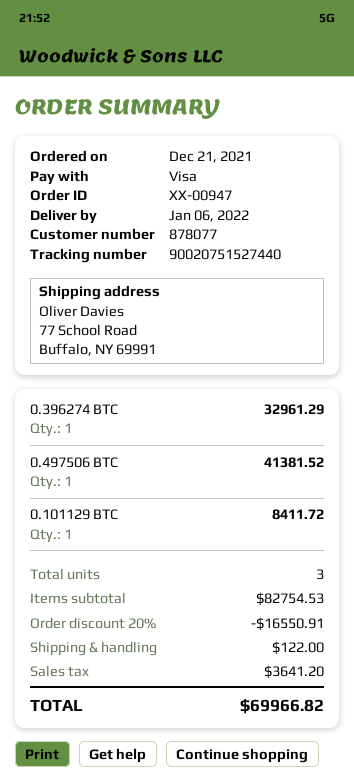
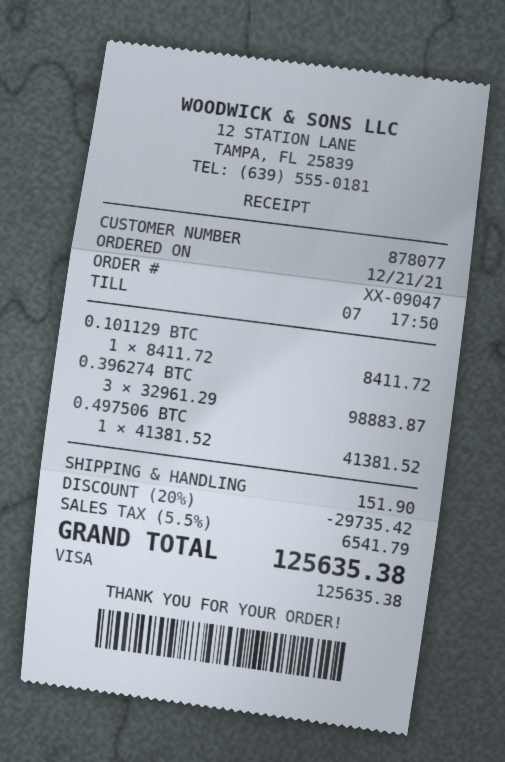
order number: XX-00947 -> XX-09047
0.396274 BTC: 1 for 32961.29 -> 3 for 98883.87
discount: 20% = 16550.91 -> 20% = 29735.42
shipping: 122.00 -> 151.90
tax: 3641.20 -> 6541.79
total: 69966.82 -> 125635.38

